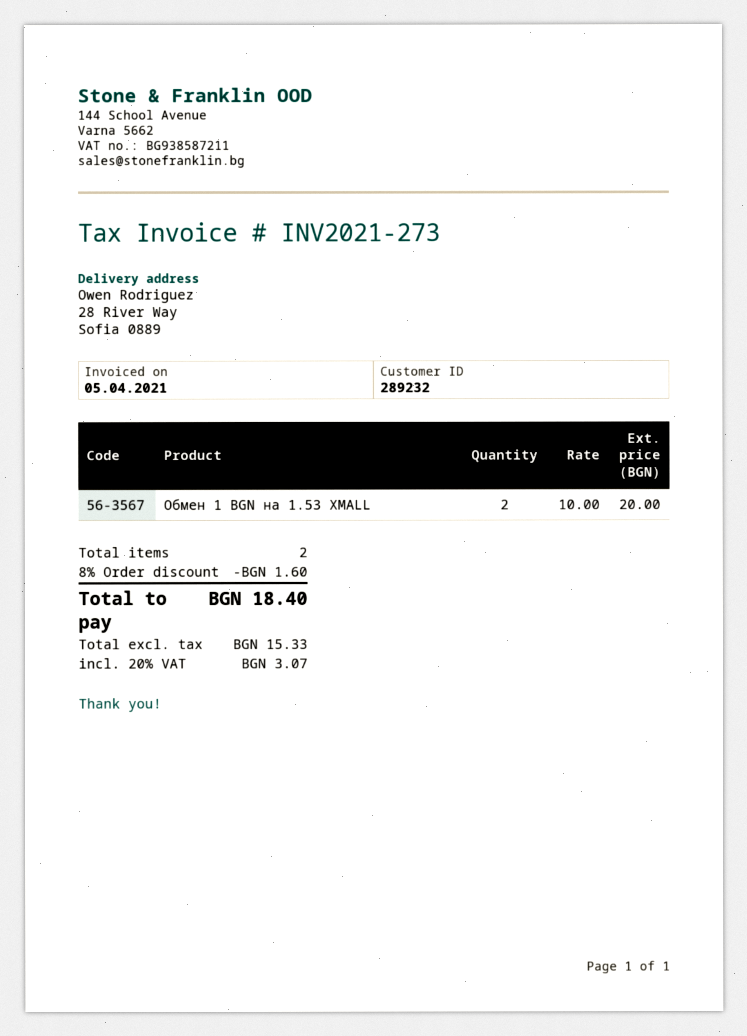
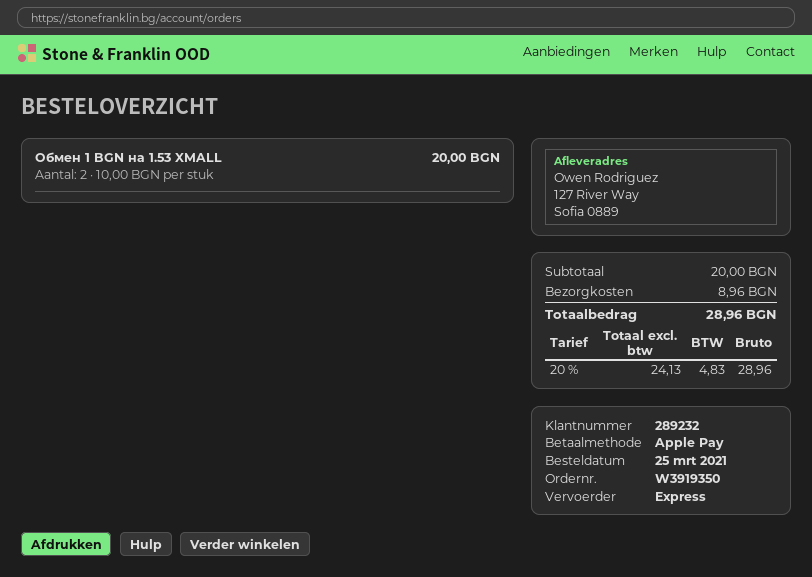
ship to: 28 River Way, Sofia 0889 -> 127 River Way, Sofia 0889
discount: 8% = 1.60 -> none
shipping: none -> 8.96
net: 15.33 -> 24.13
tax: 20% = 3.07 -> 20% = 4.83
total: 18.40 -> 28.96

